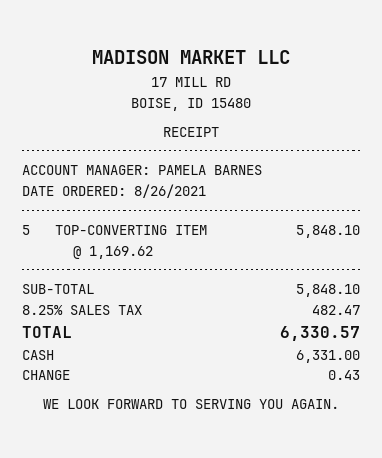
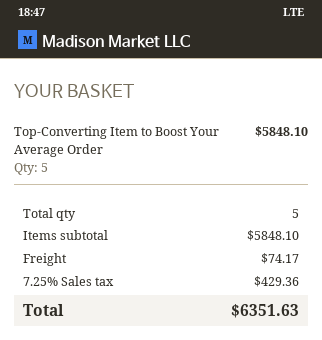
shipping: none -> 74.17
tax: 8.25% = 482.47 -> 7.25% = 429.36
total: 6330.57 -> 6351.63

